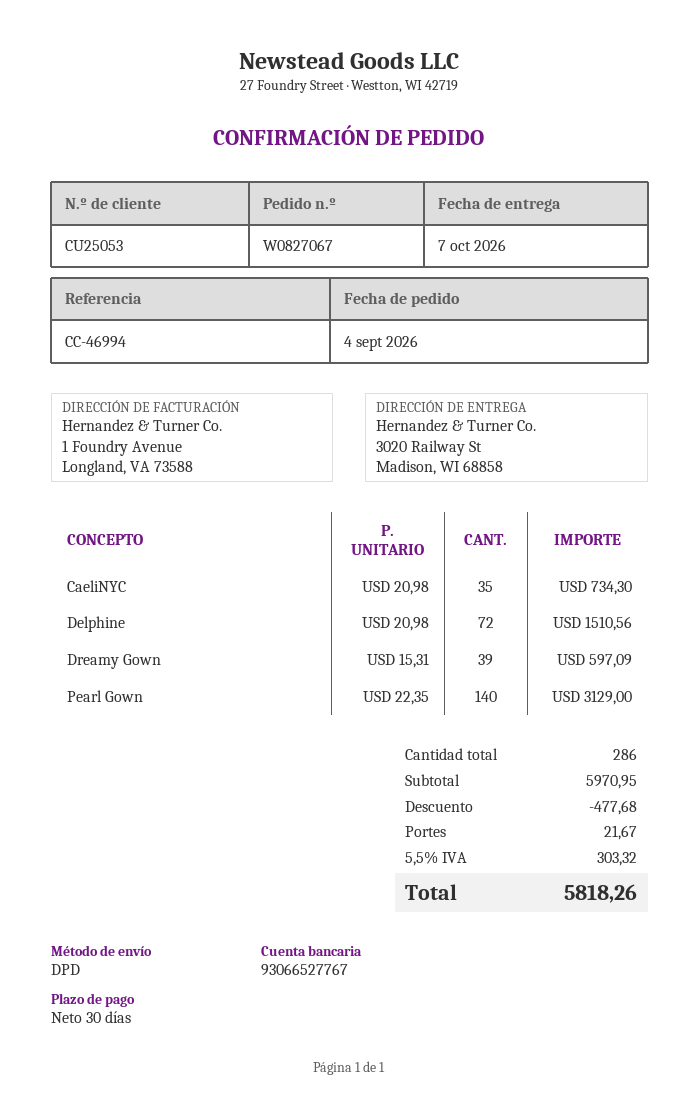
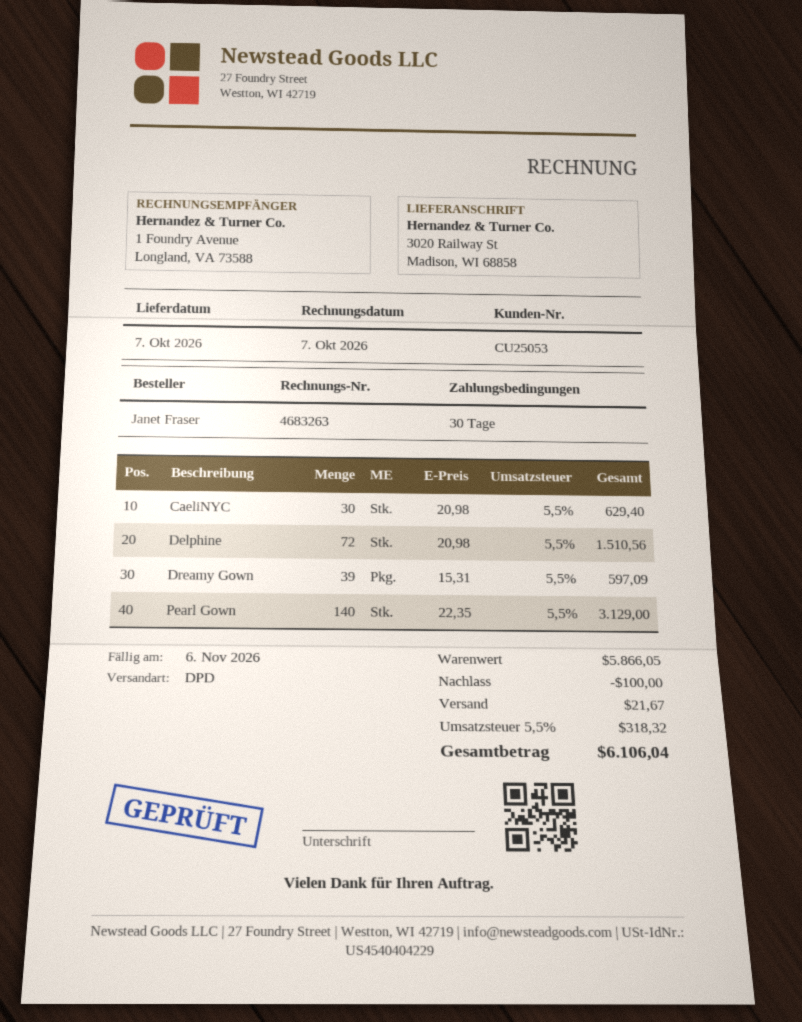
CaeliNYC: 35 x 20.98 = 734.30 -> 30 x 20.98 = 629.40
subtotal: 5970.95 -> 5866.05
discount: 477.68 -> 100.00
tax: 5.5% = 303.32 -> 5.5% = 318.32
total: 5818.26 -> 6106.04

